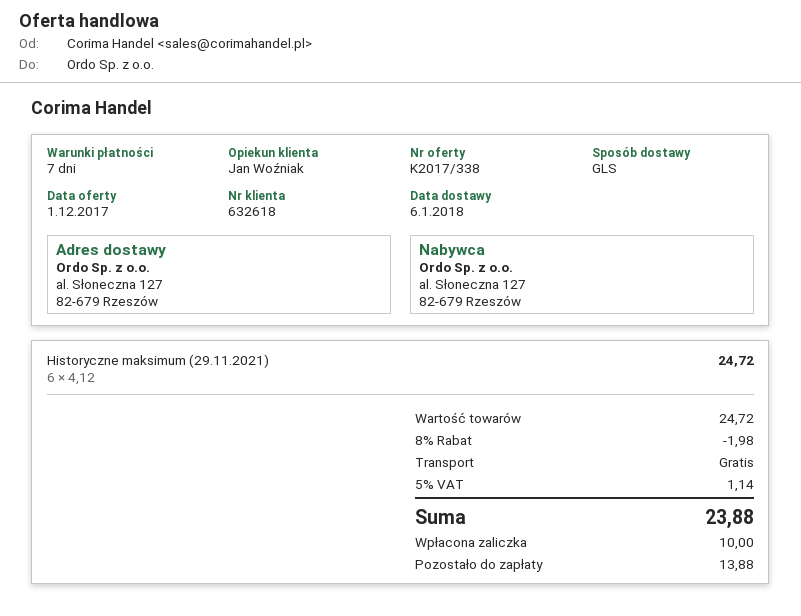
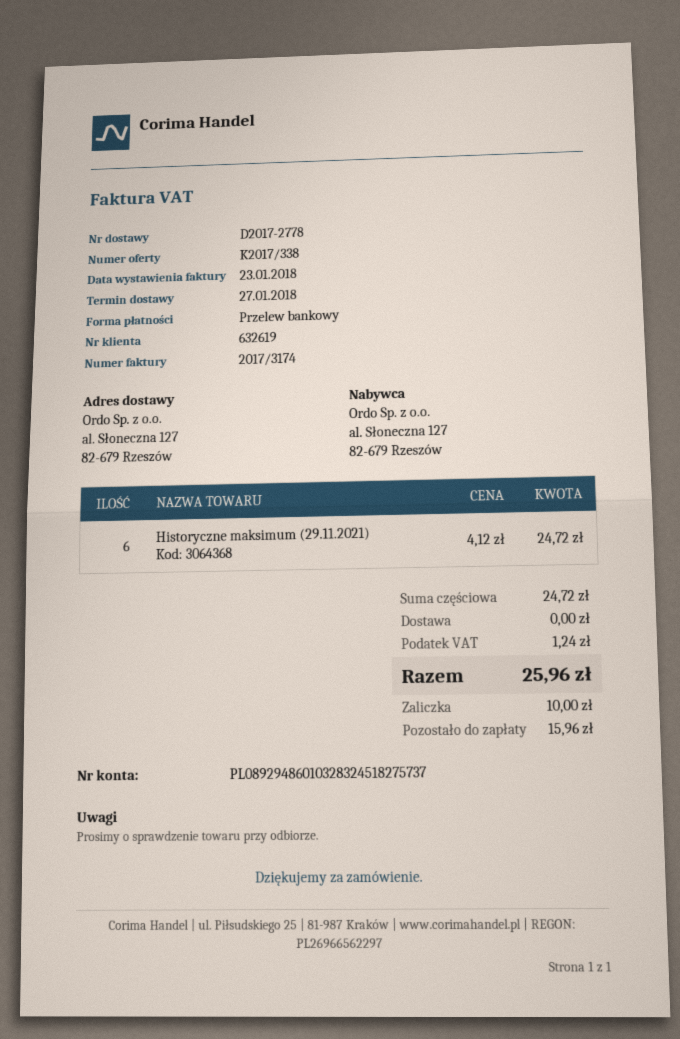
delivery date: 2018-01-06 -> 2018-01-27
customer number: 632618 -> 632619
discount: 8% = 1.98 -> none
tax: 1.14 -> 1.24
total: 23.88 -> 25.96
balance: 13.88 -> 15.96

